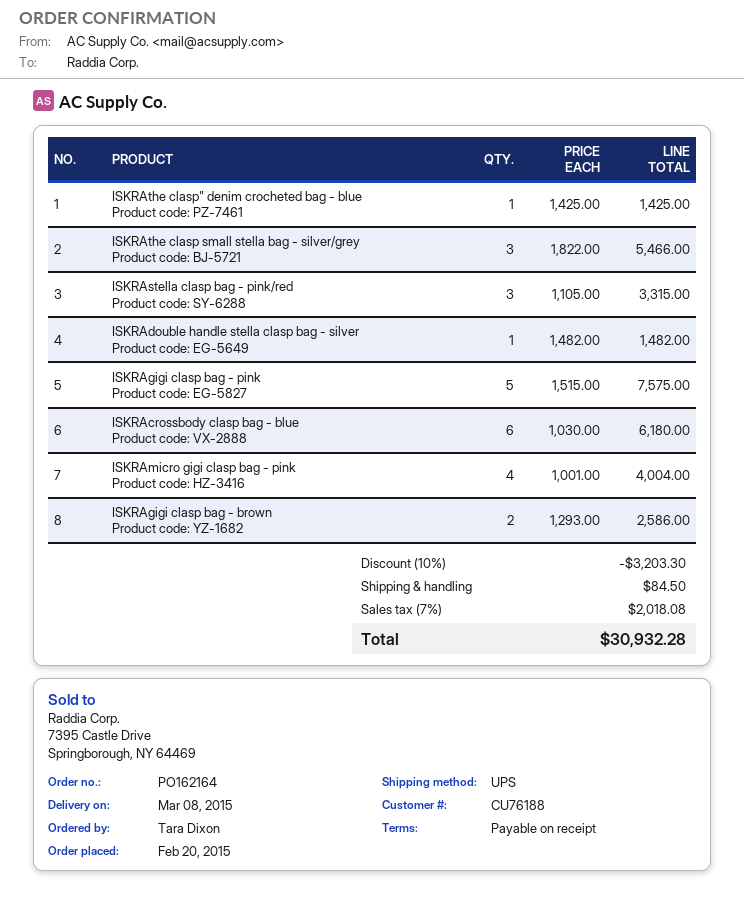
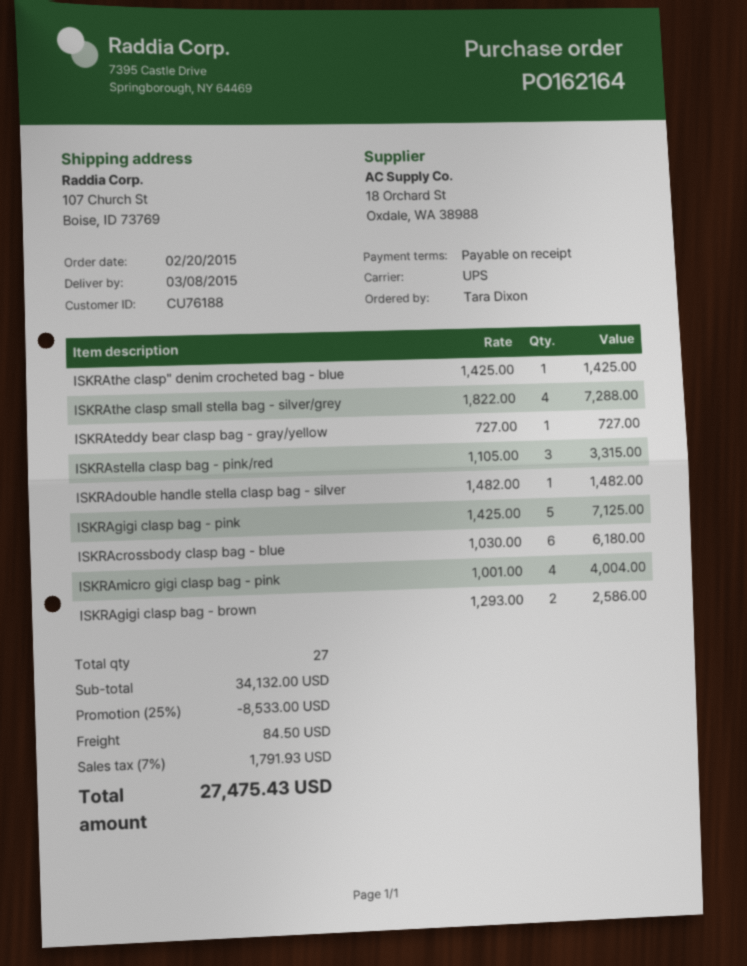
ISKRAthe clasp small stella bag - silver/grey: 3 x 1822.00 = 5466.00 -> 4 x 1822.00 = 7288.00
ISKRAgigi clasp bag - pink: 5 x 1515.00 = 7575.00 -> 5 x 1425.00 = 7125.00
ISKRAteddy bear clasp bag - gray/yellow: none -> 1 x 727.00 = 727.00
discount: 10% = 3203.30 -> 25% = 8533.00
tax: 7% = 2018.08 -> 7% = 1791.93
total: 30932.28 -> 27475.43

